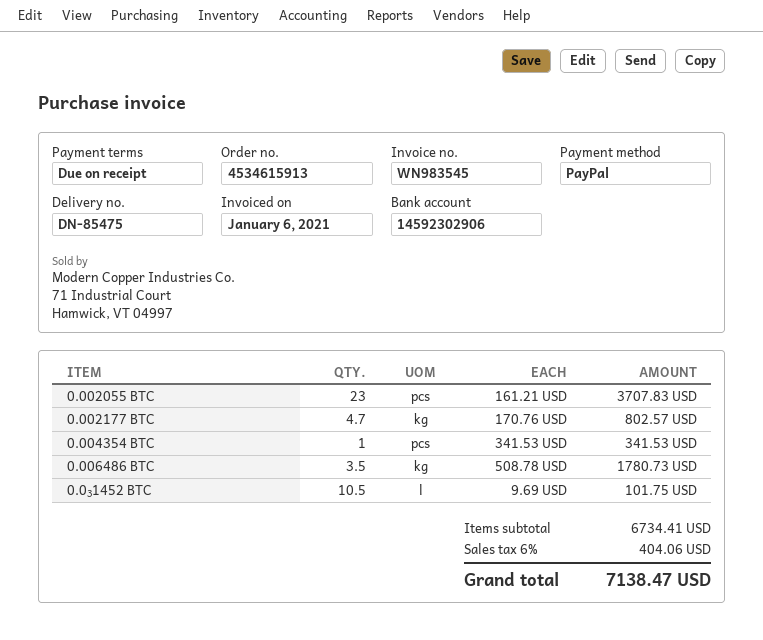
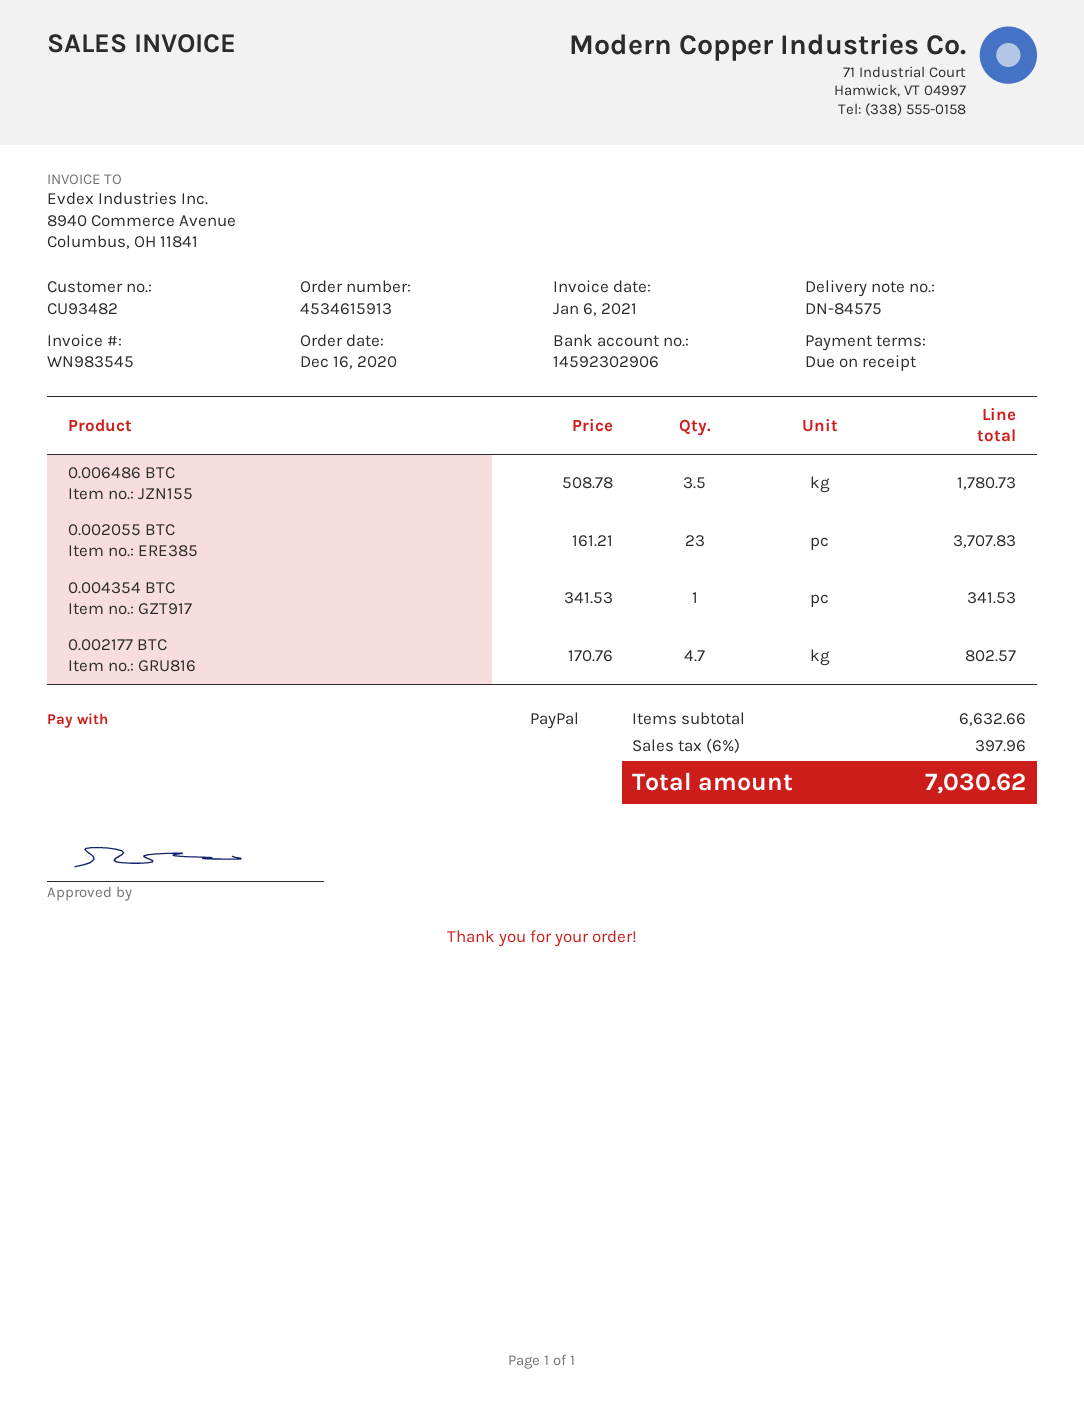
delivery note number: DN-85475 -> DN-84575
0.0₃1452 BTC: 10.5 x 9.69 = 101.75 -> none
subtotal: 6734.41 -> 6632.66
tax: 6% = 404.06 -> 6% = 397.96
total: 7138.47 -> 7030.62

